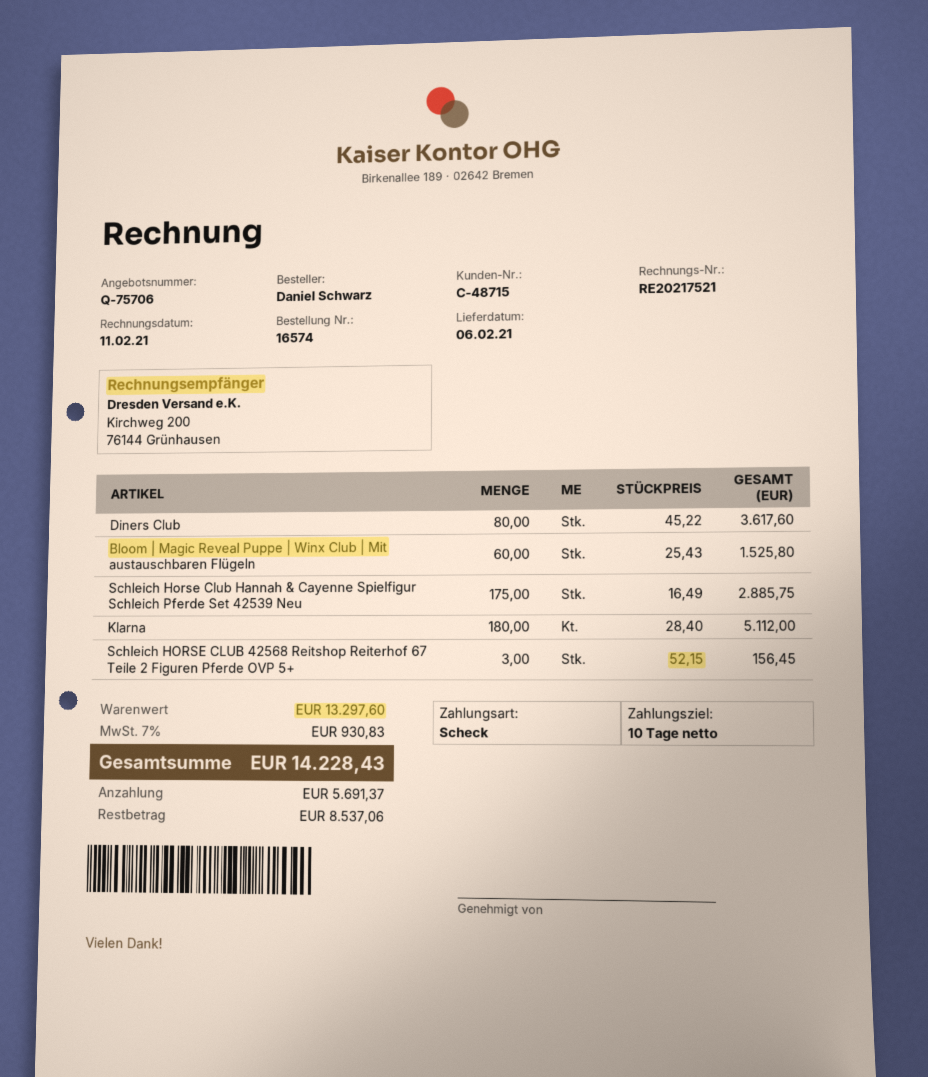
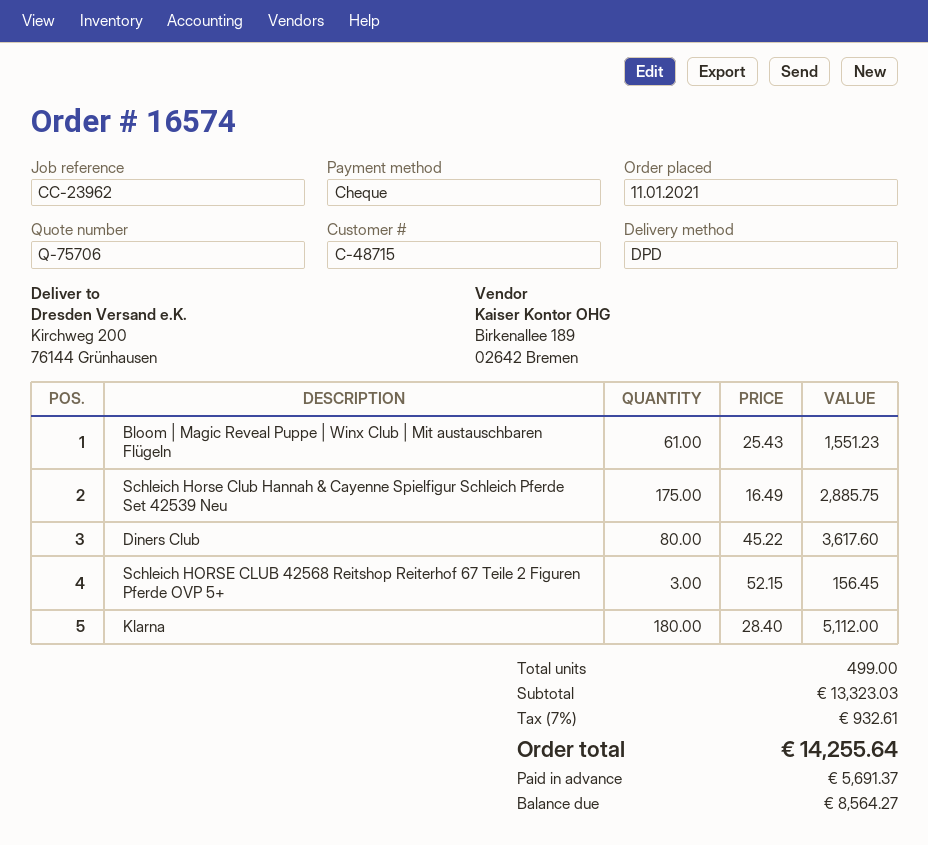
Bloom | Magic Reveal Puppe | Winx Club | Mit austauschbaren Flügeln: 60 x 25.43 = 1525.80 -> 61 x 25.43 = 1551.23
subtotal: 13297.60 -> 13323.03
tax: 7% = 930.83 -> 7% = 932.61
total: 14228.43 -> 14255.64
balance: 8537.06 -> 8564.27

